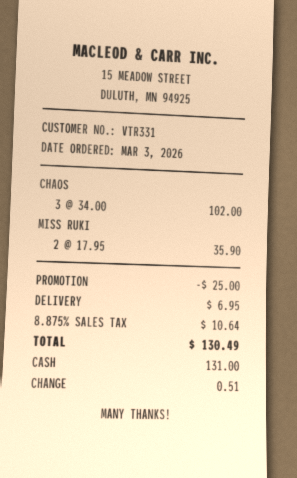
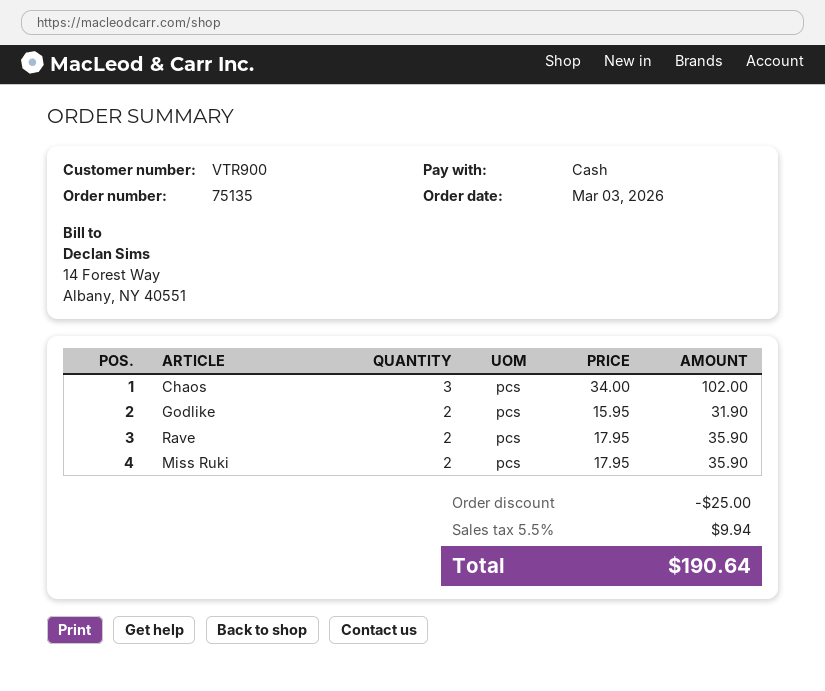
customer number: VTR331 -> VTR900
Godlike: none -> 2 x 15.95 = 31.90
Rave: none -> 2 x 17.95 = 35.90
shipping: 6.95 -> none
tax: 8.875% = 10.64 -> 5.5% = 9.94
total: 130.49 -> 190.64

